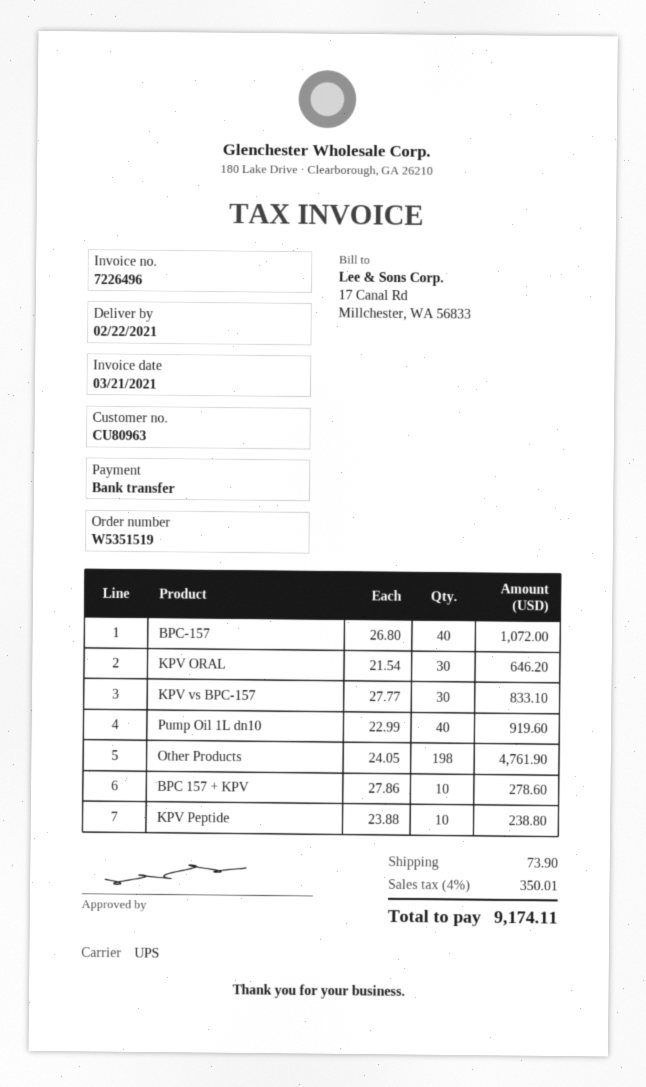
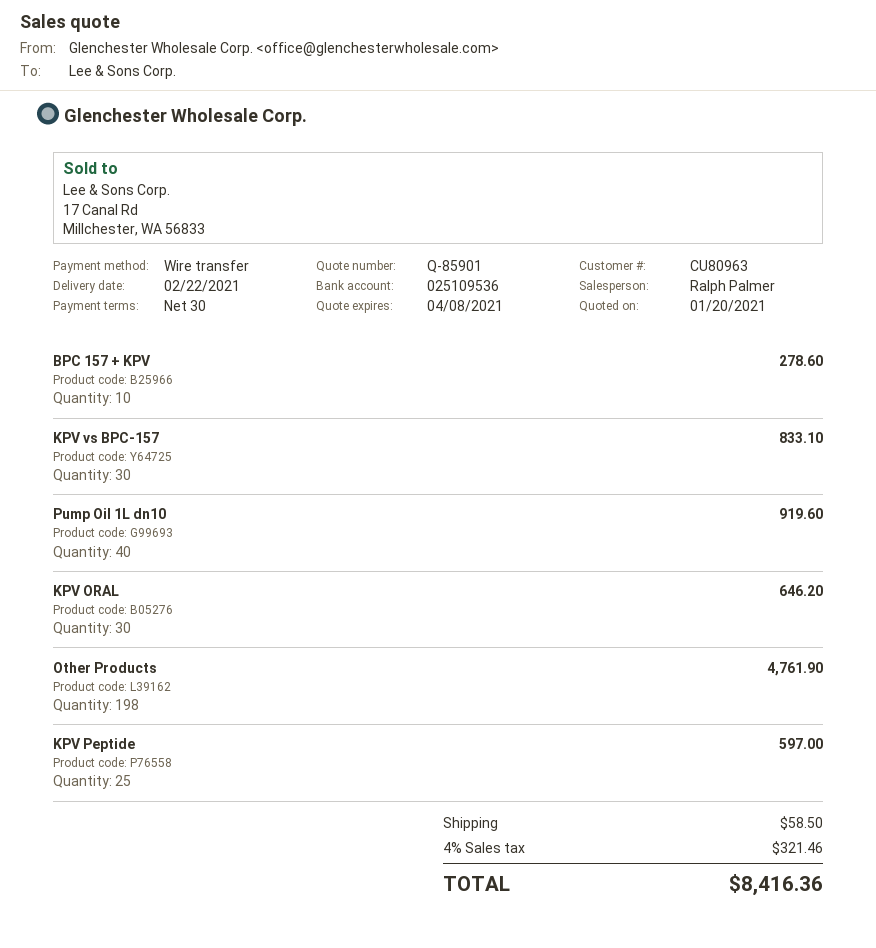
BPC-157: 40 for 1072.00 -> none
KPV Peptide: 10 for 238.80 -> 25 for 597.00
shipping: 73.90 -> 58.50
tax: 4% = 350.01 -> 4% = 321.46
total: 9174.11 -> 8416.36

